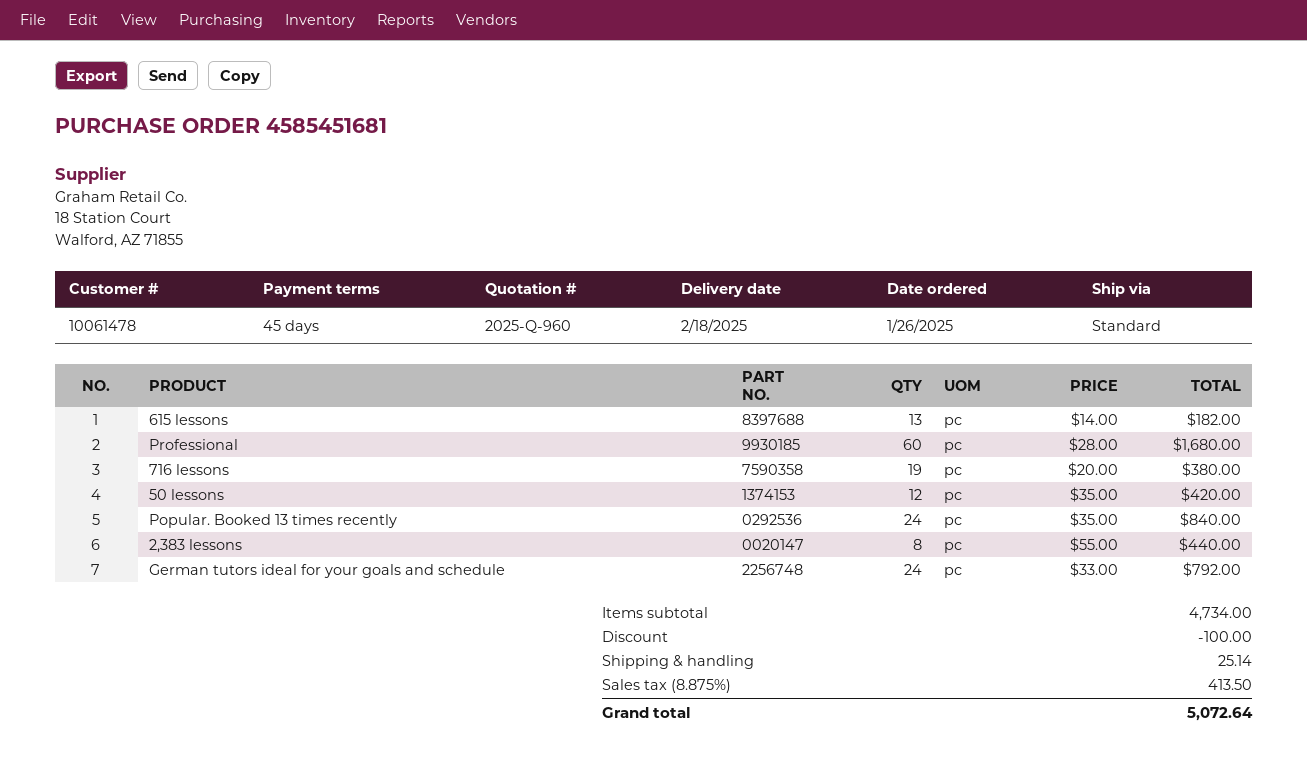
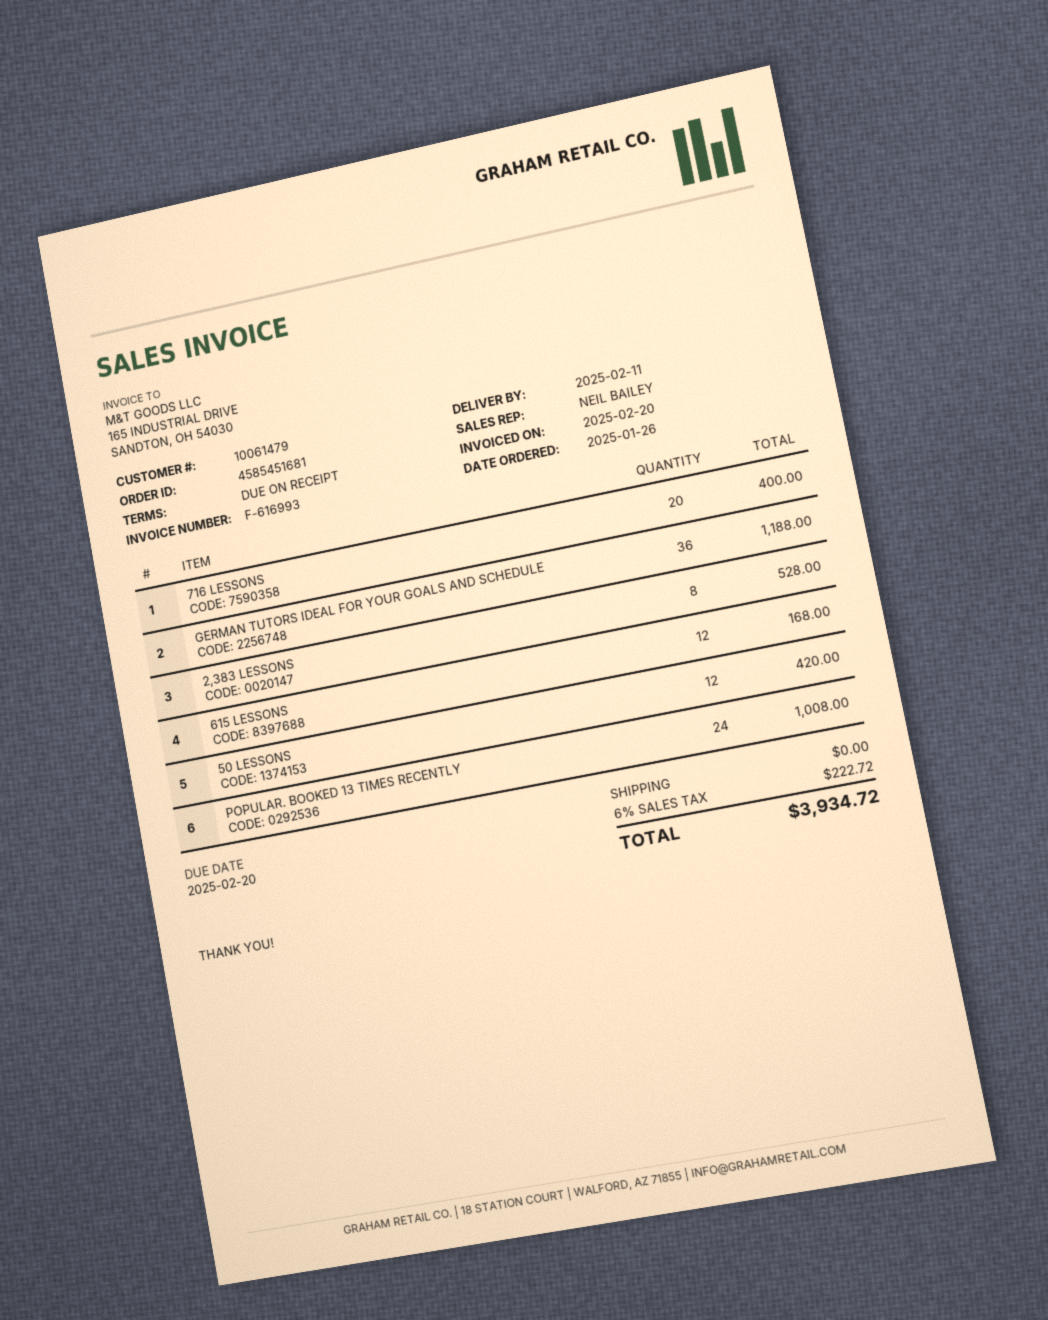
delivery date: 2025-02-18 -> 2025-02-11
payment terms: 45 days -> on receipt
customer number: 10061478 -> 10061479
615 lessons: 13 for 182.00 -> 12 for 168.00
Professional: 60 for 1680.00 -> none
716 lessons: 19 for 380.00 -> 20 for 400.00
Popular. Booked 13 times recently: 24 for 840.00 -> 24 for 1008.00
2,383 lessons: 8 for 440.00 -> 8 for 528.00
German tutors ideal for your goals and schedule: 24 for 792.00 -> 36 for 1188.00
discount: 100.00 -> none
shipping: 25.14 -> 0.00
tax: 8.875% = 413.50 -> 6% = 222.72
total: 5072.64 -> 3934.72

